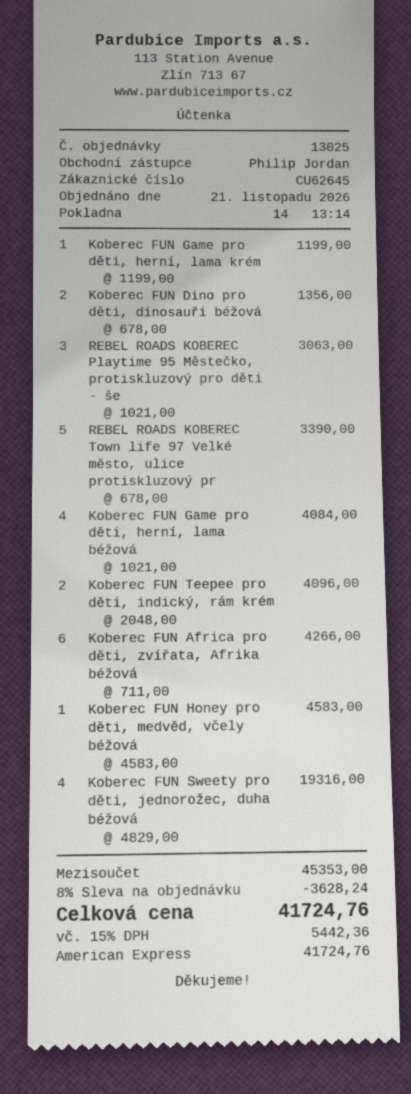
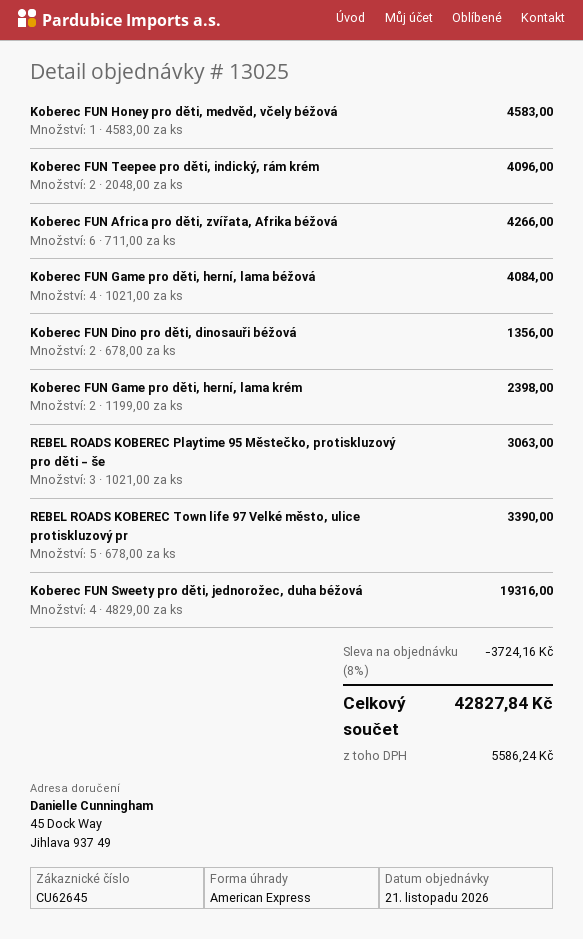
Koberec FUN Game pro děti, herní, lama krém: 1 x 1199.00 = 1199.00 -> 2 x 1199.00 = 2398.00
discount: 8% = 3628.24 -> 8% = 3724.16
tax: 5442.36 -> 5586.24
total: 41724.76 -> 42827.84

